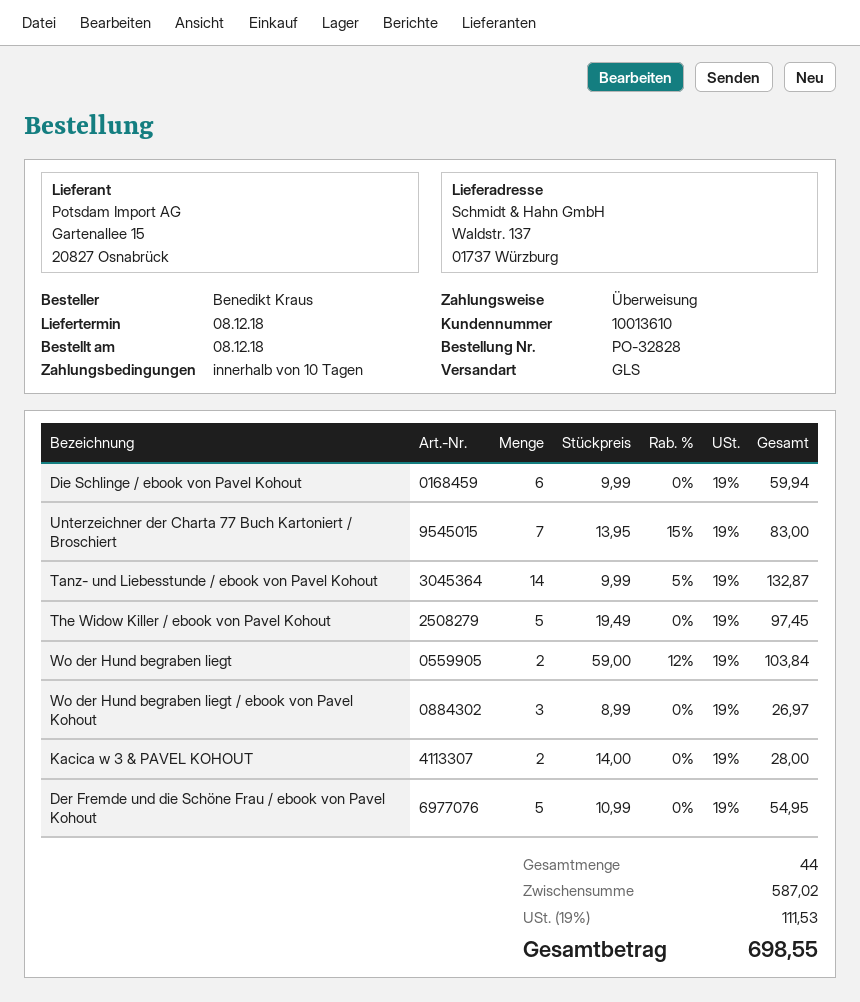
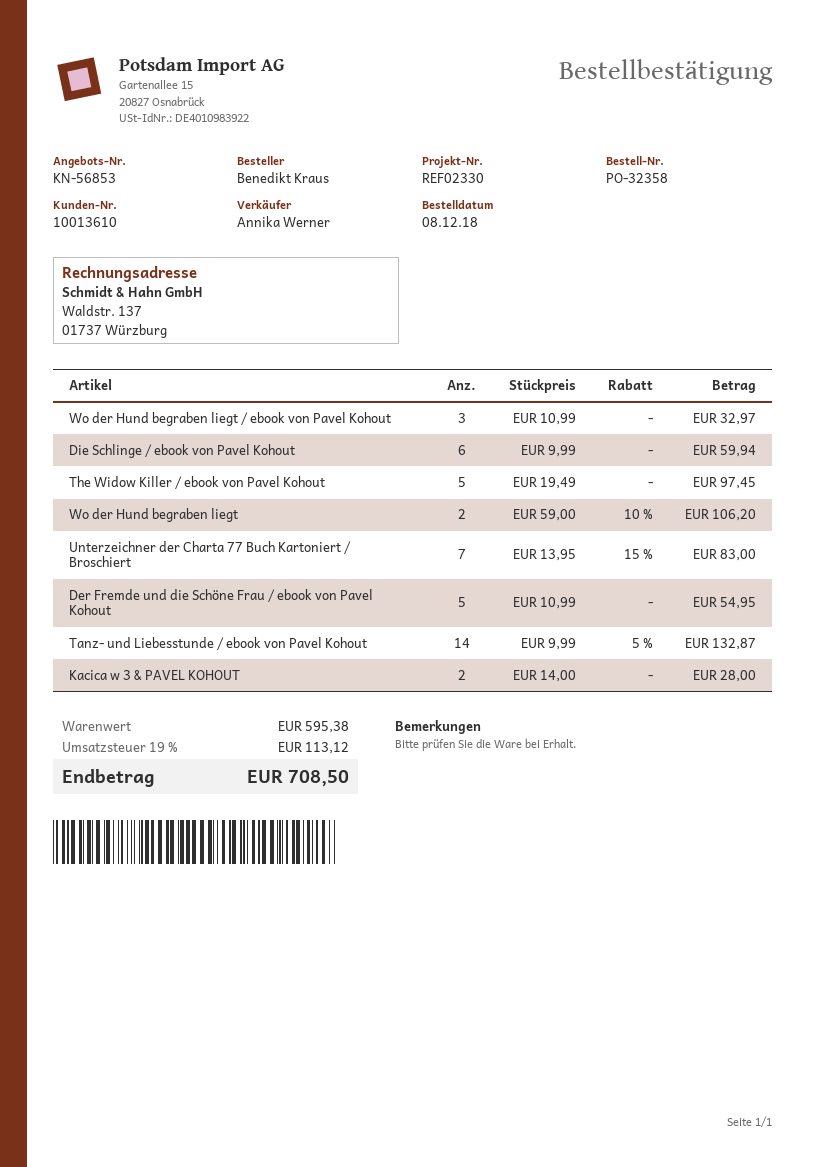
order number: PO-32828 -> PO-32358
Wo der Hund begraben liegt: 2 x 59.00 - 12% = 103.84 -> 2 x 59.00 - 10% = 106.20
Wo der Hund begraben liegt / ebook von Pavel Kohout: 3 x 8.99 = 26.97 -> 3 x 10.99 = 32.97
subtotal: 587.02 -> 595.38
tax: 19% = 111.53 -> 19% = 113.12
total: 698.55 -> 708.50

